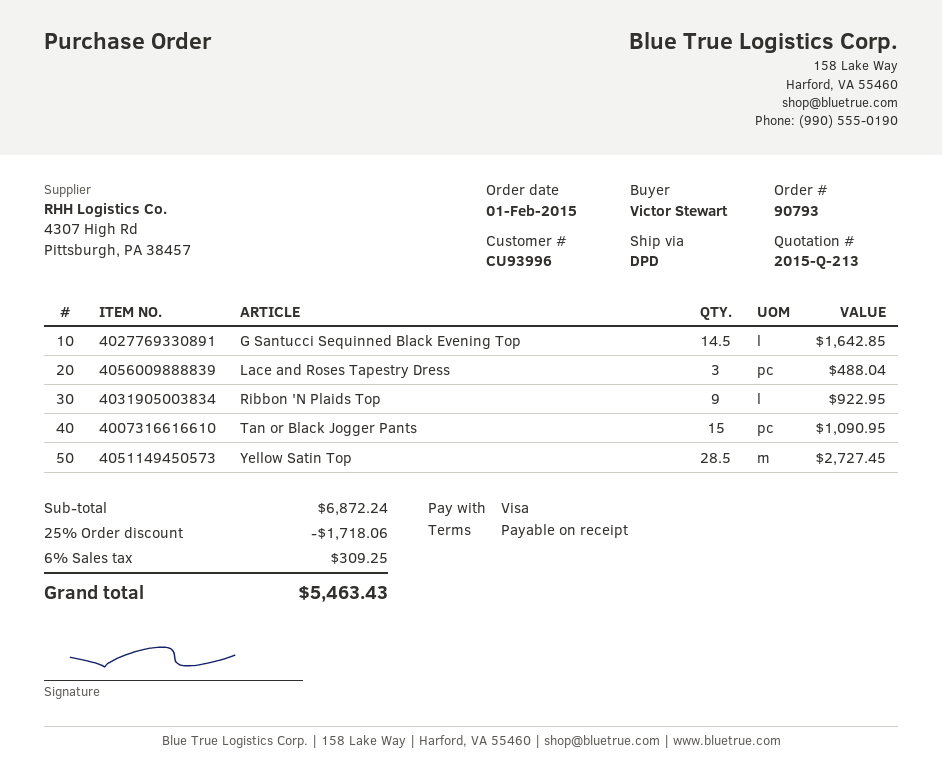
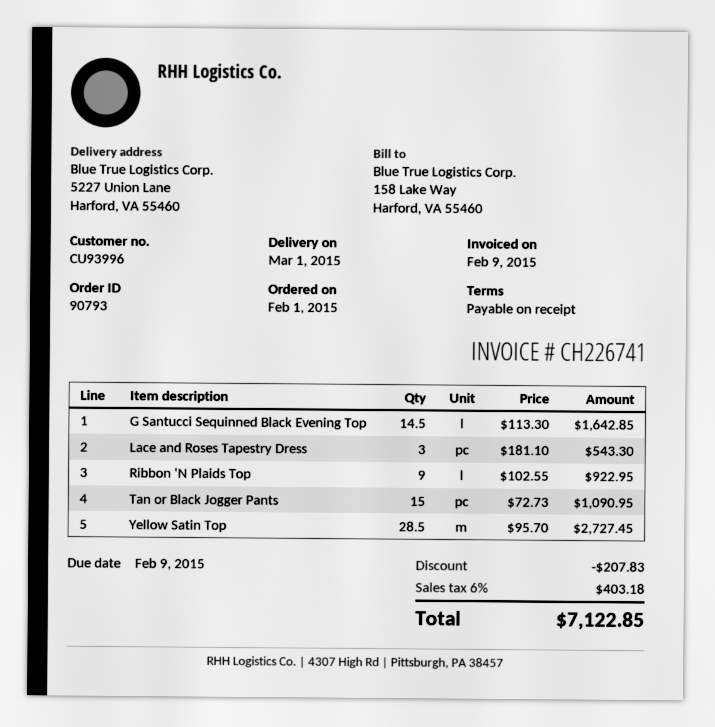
Lace and Roses Tapestry Dress: 3 for 488.04 -> 3 for 543.30
discount: 1718.06 -> 207.83
tax: 6% = 309.25 -> 6% = 403.18
total: 5463.43 -> 7122.85

